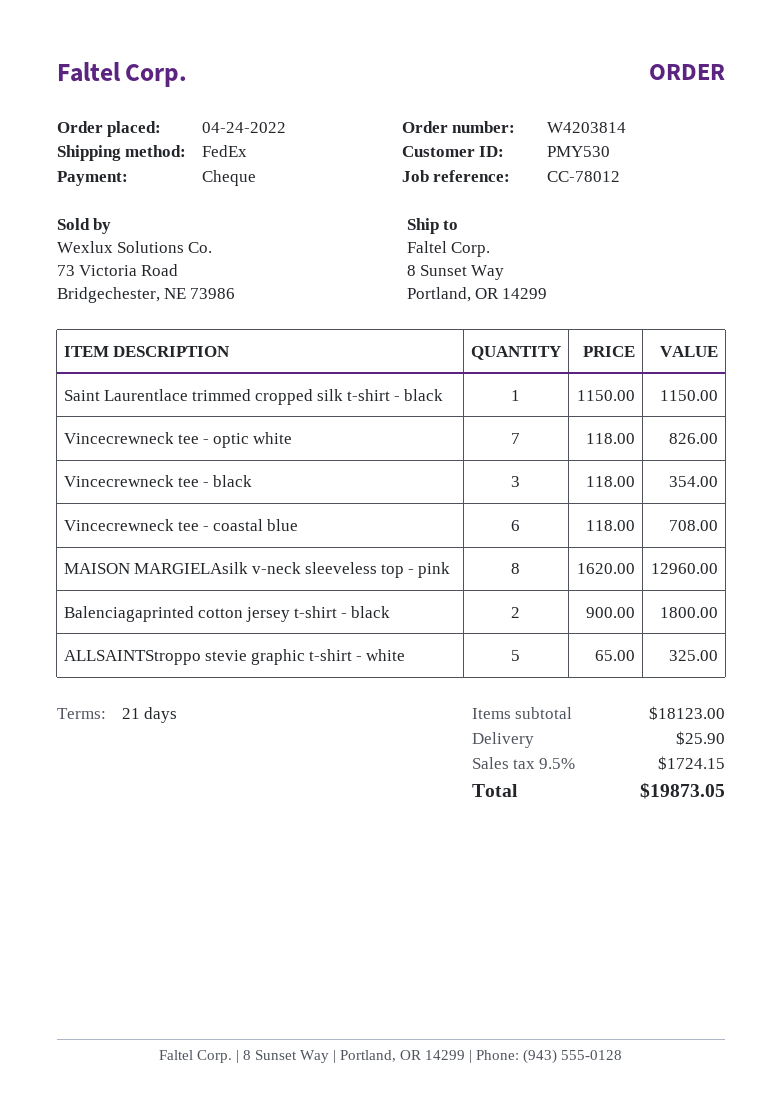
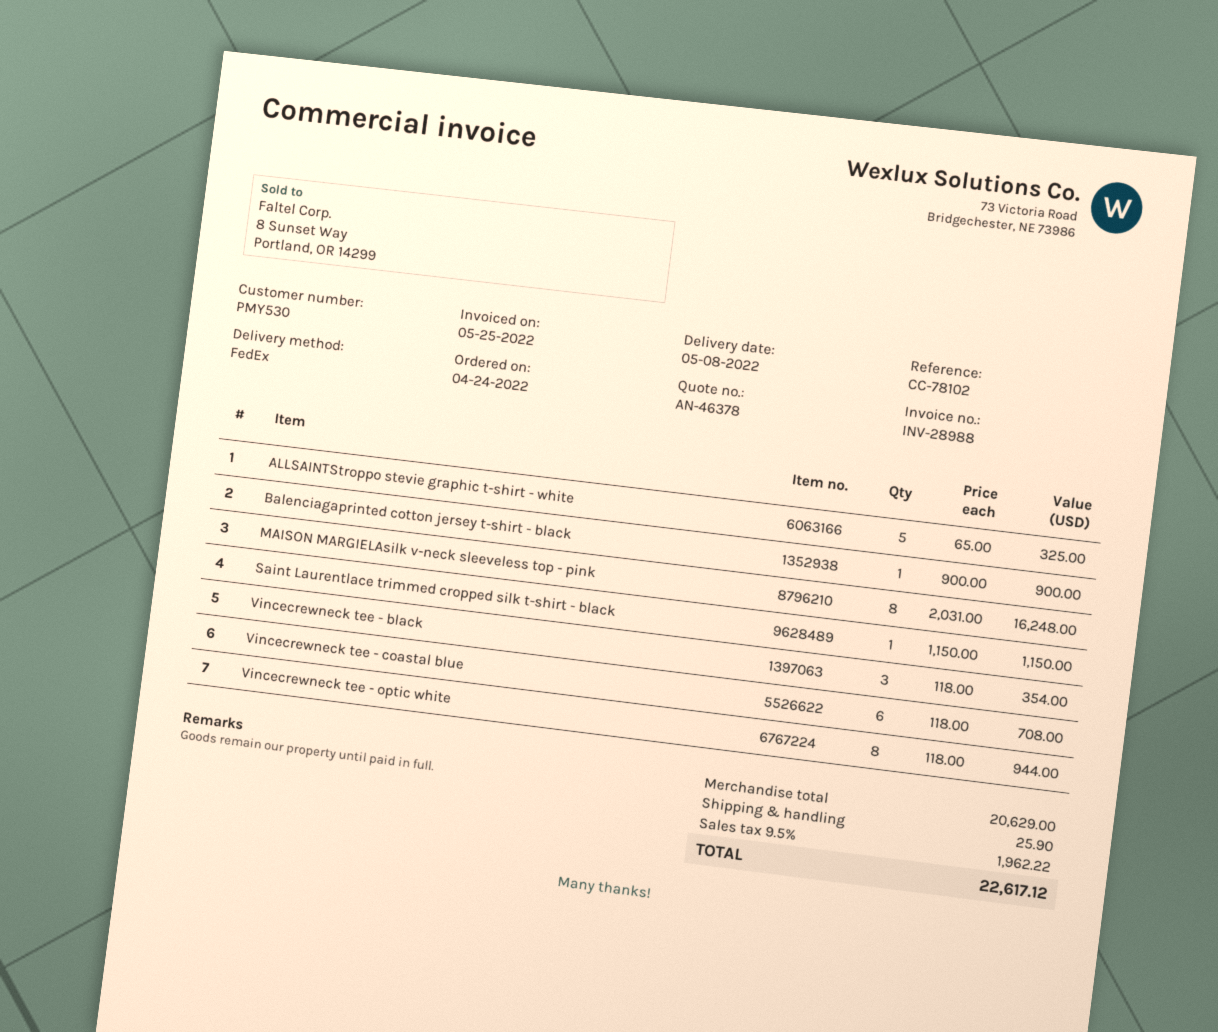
reference: CC-78012 -> CC-78102
Vincecrewneck tee - optic white: 7 x 118.00 = 826.00 -> 8 x 118.00 = 944.00
MAISON MARGIELAsilk v-neck sleeveless top - pink: 8 x 1620.00 = 12960.00 -> 8 x 2031.00 = 16248.00
Balenciagaprinted cotton jersey t-shirt - black: 2 x 900.00 = 1800.00 -> 1 x 900.00 = 900.00
subtotal: 18123.00 -> 20629.00
tax: 9.5% = 1724.15 -> 9.5% = 1962.22
total: 19873.05 -> 22617.12

